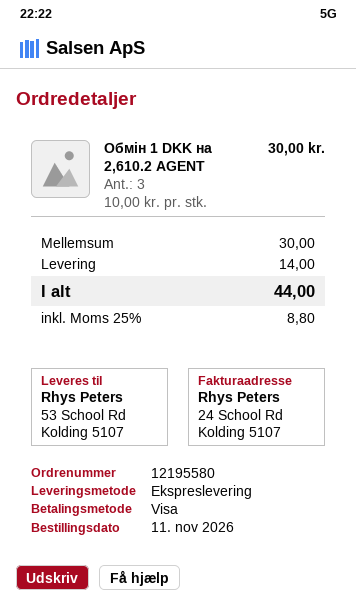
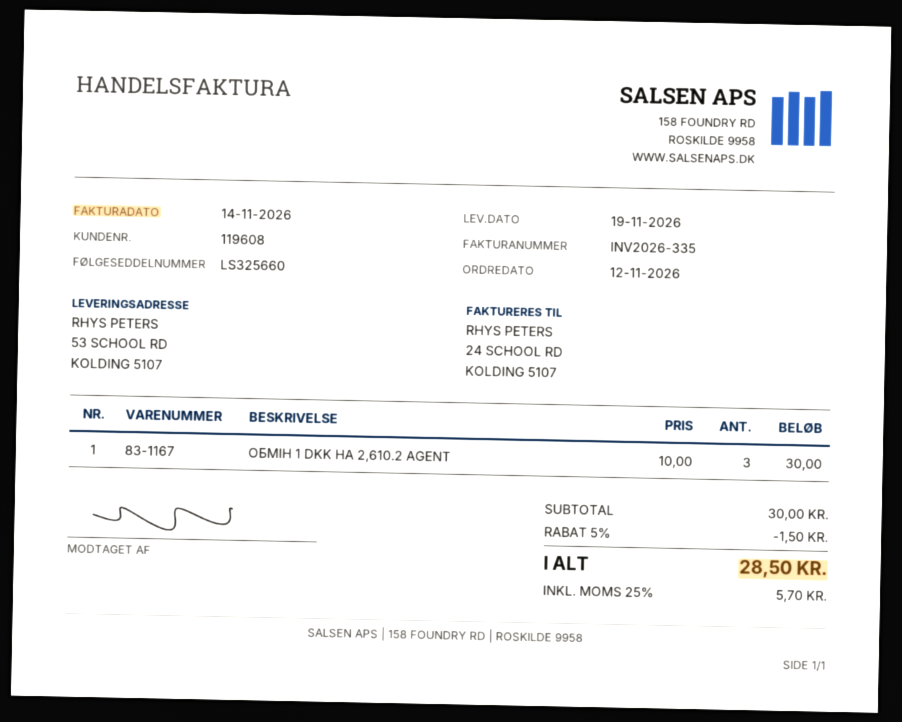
order date: 2026-11-11 -> 2026-11-12
discount: none -> 5% = 1.50
shipping: 14.00 -> none
tax: 25% = 8.80 -> 25% = 5.70
total: 44.00 -> 28.50

